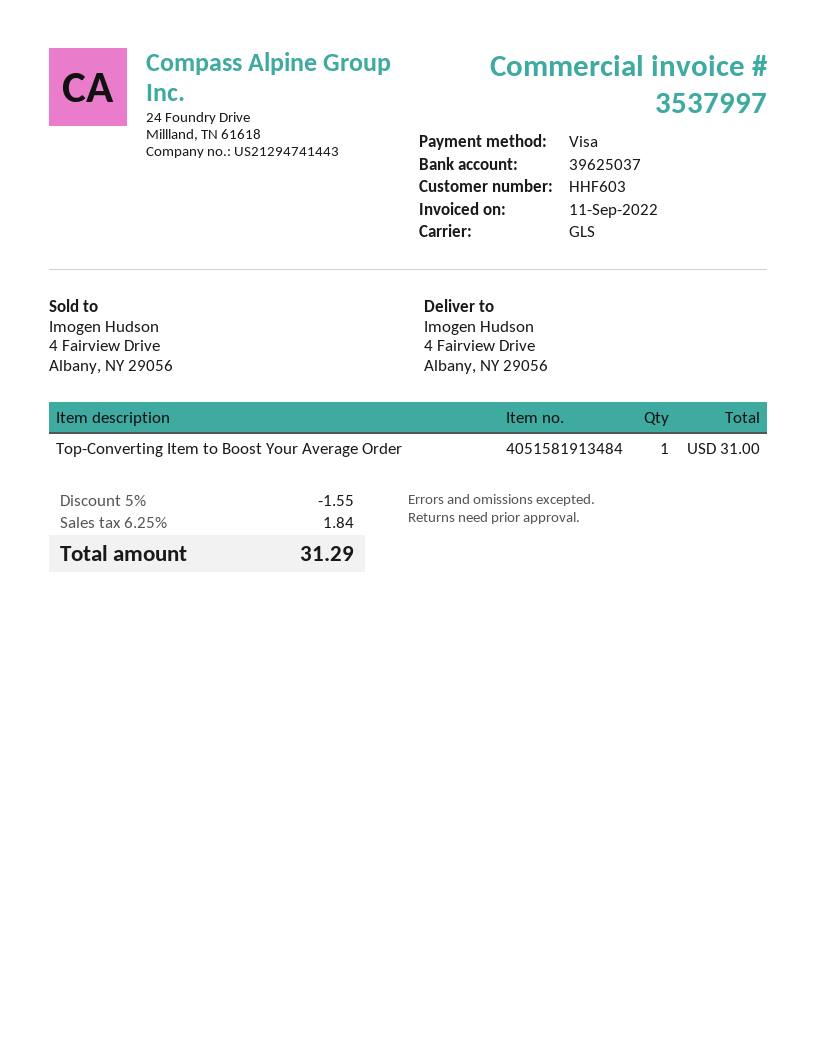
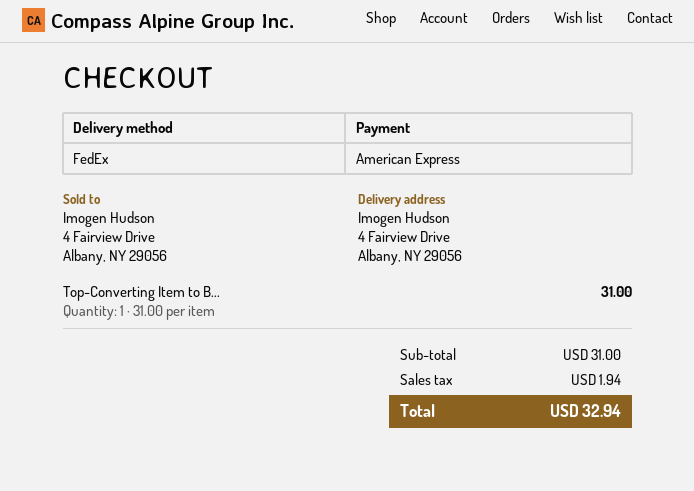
payment method: Visa -> American Express
shipping method: GLS -> FedEx
discount: 5% = 1.55 -> none
tax: 1.84 -> 1.94
total: 31.29 -> 32.94

